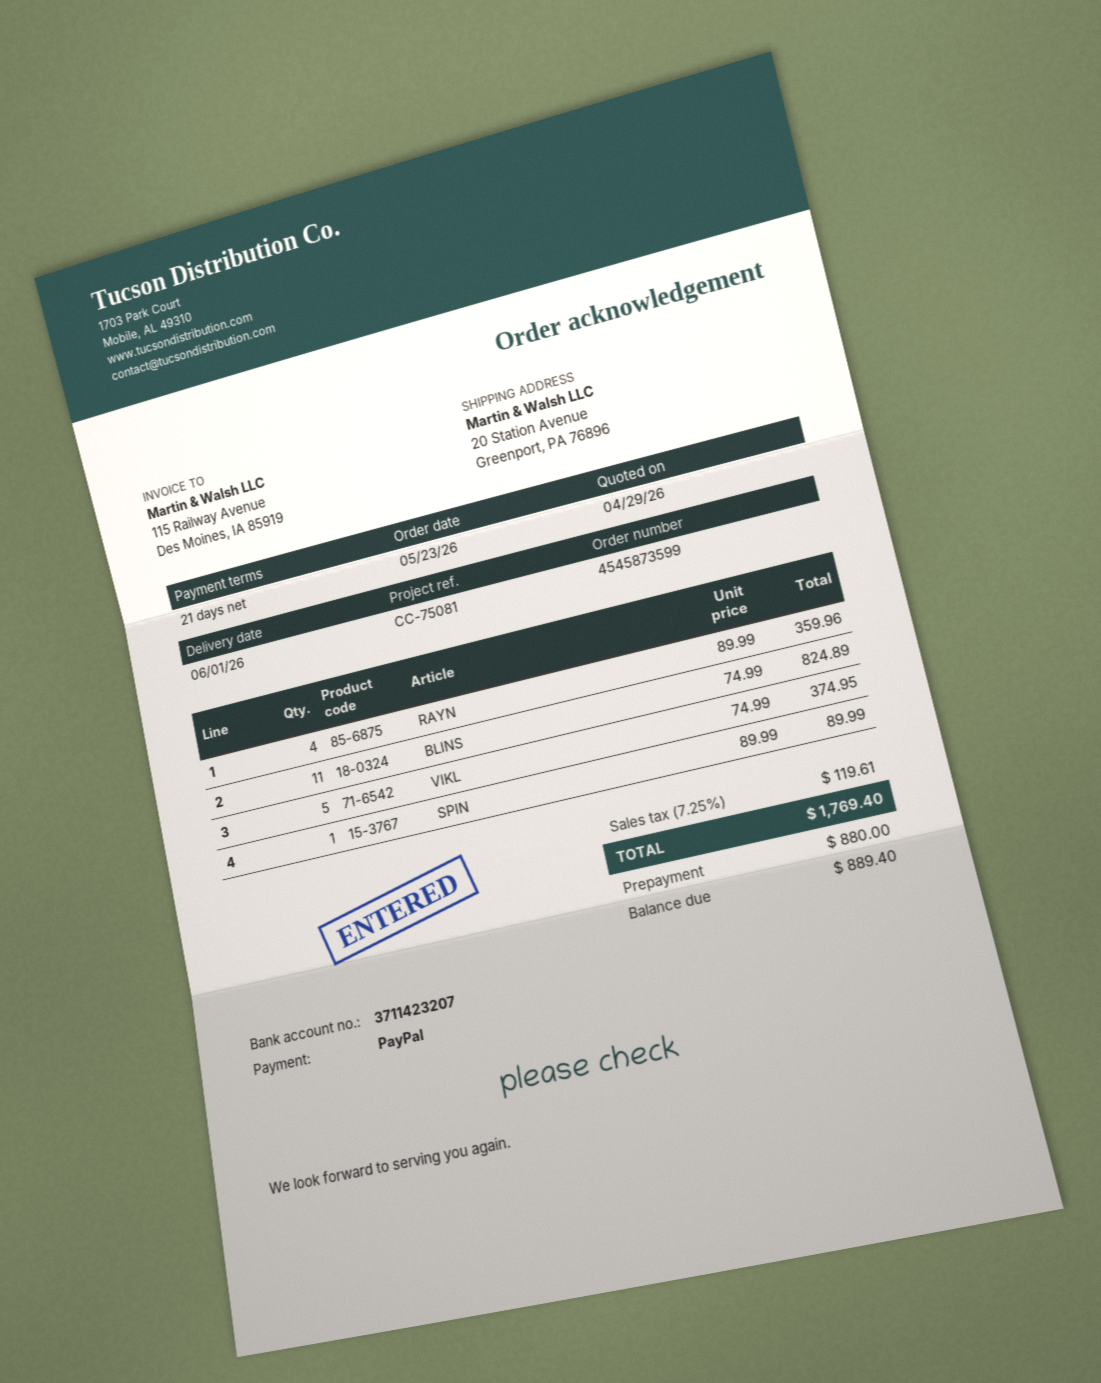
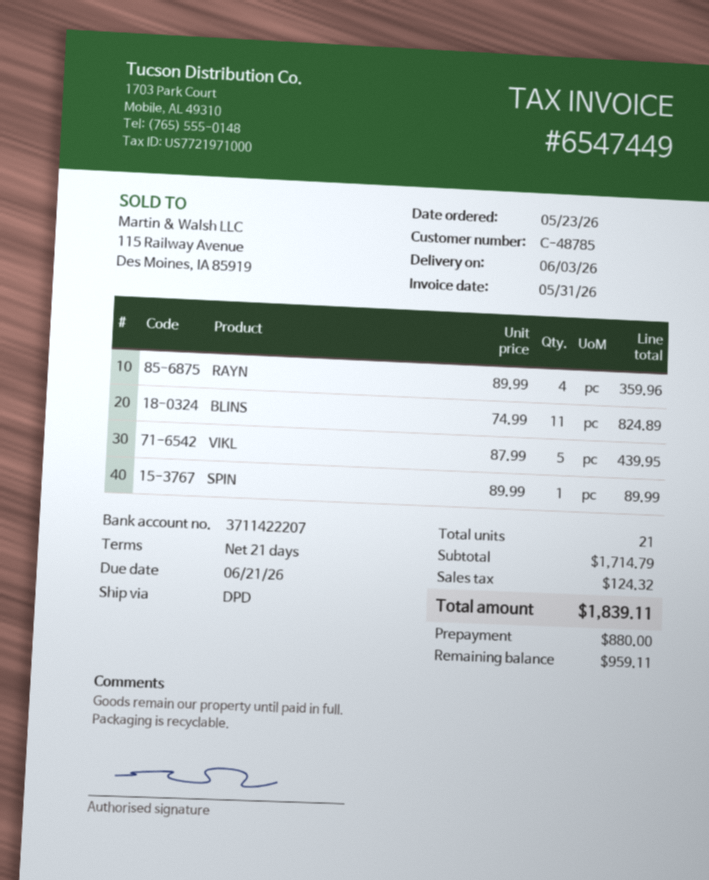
delivery date: 2026-06-01 -> 2026-06-03
bank account: 3711423207 -> 3711422207
VIKL: 5 x 74.99 = 374.95 -> 5 x 87.99 = 439.95
tax: 119.61 -> 124.32
total: 1769.40 -> 1839.11
balance: 889.40 -> 959.11

